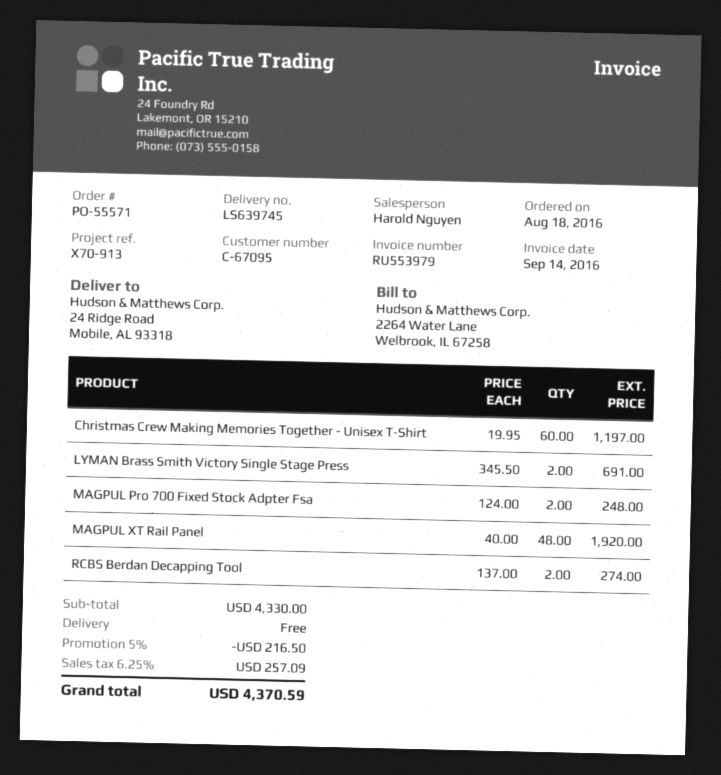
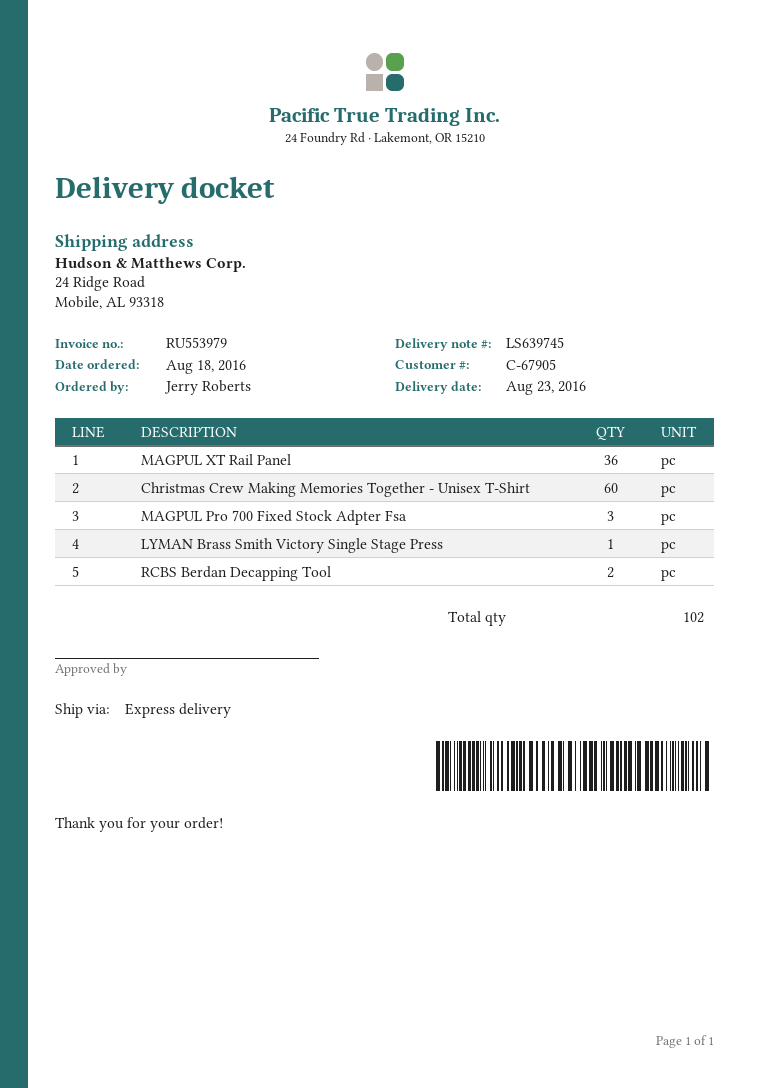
customer number: C-67095 -> C-67905
LYMAN Brass Smith Victory Single Stage Press: 2 -> 1
MAGPUL Pro 700 Fixed Stock Adpter Fsa: 2 -> 3
MAGPUL XT Rail Panel: 48 -> 36

